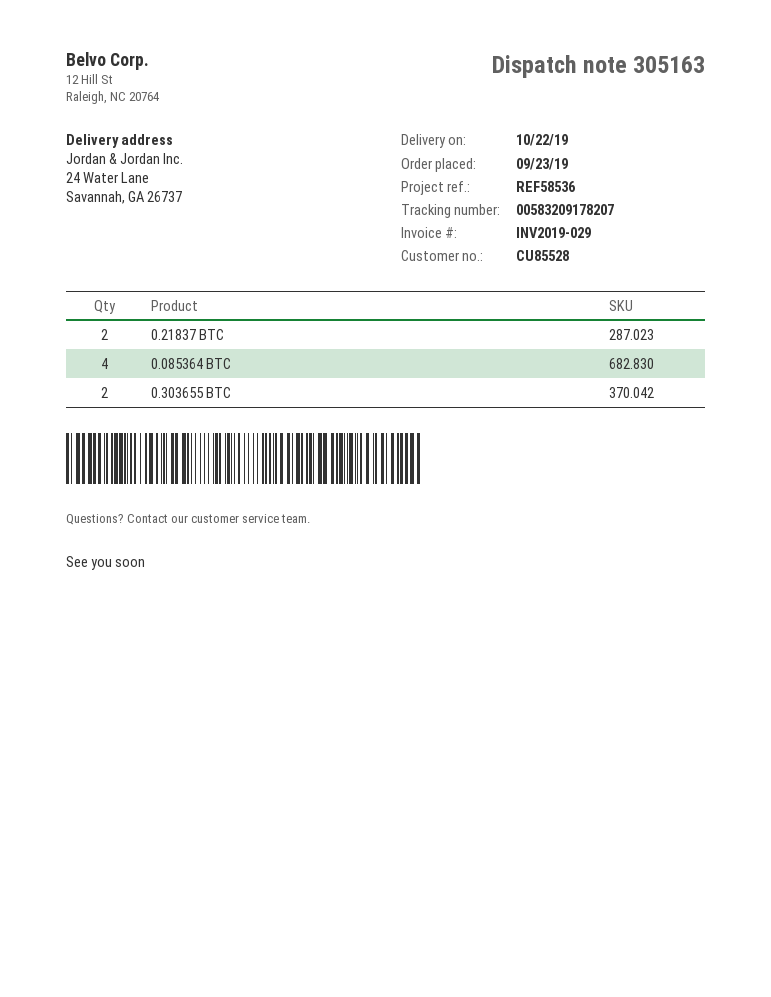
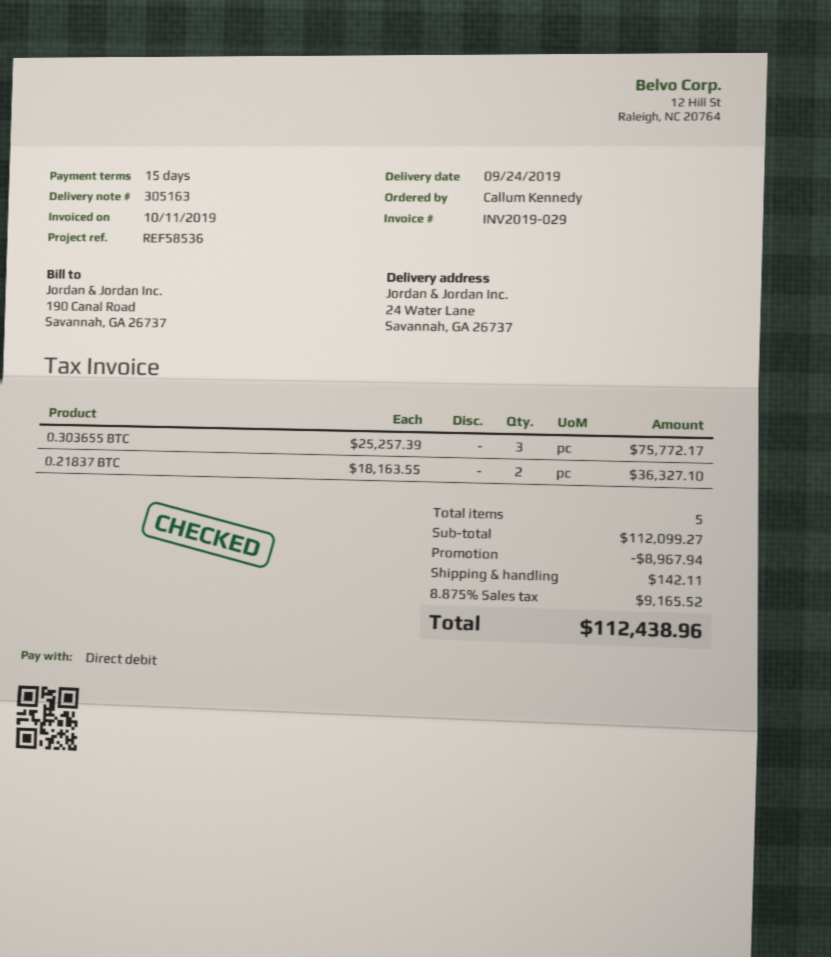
delivery date: 2019-10-22 -> 2019-09-24
0.085364 BTC: 4 -> none
0.303655 BTC: 2 -> 3

